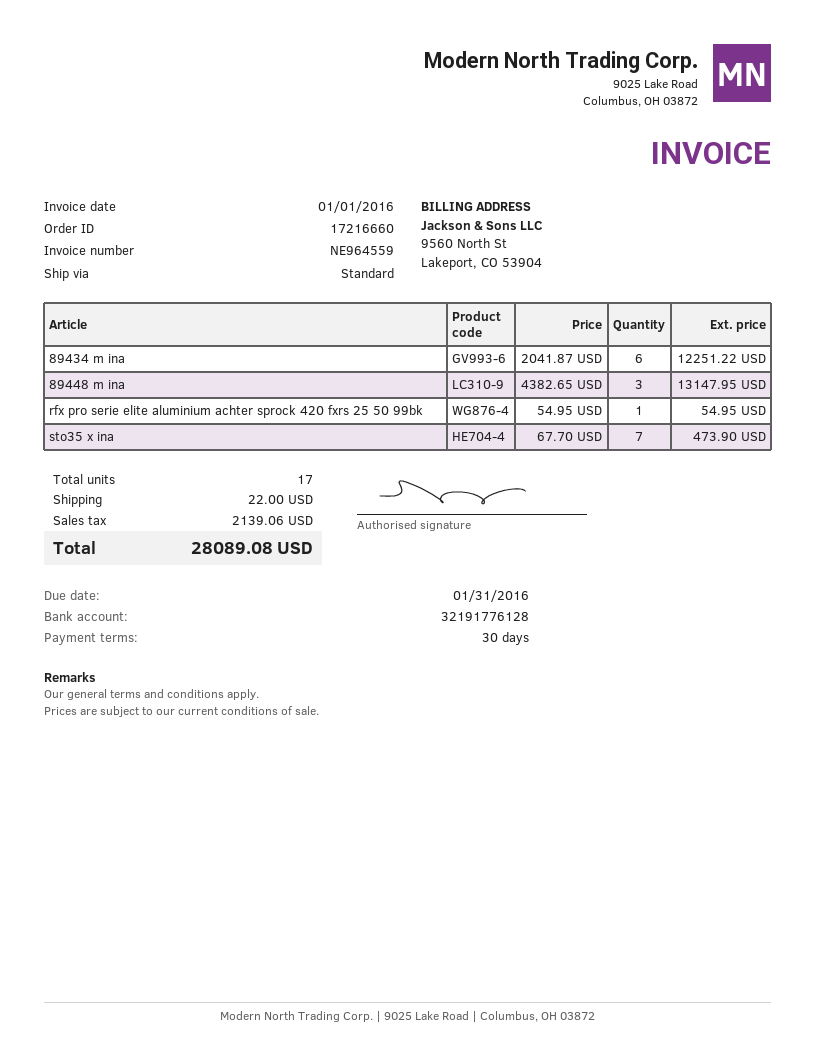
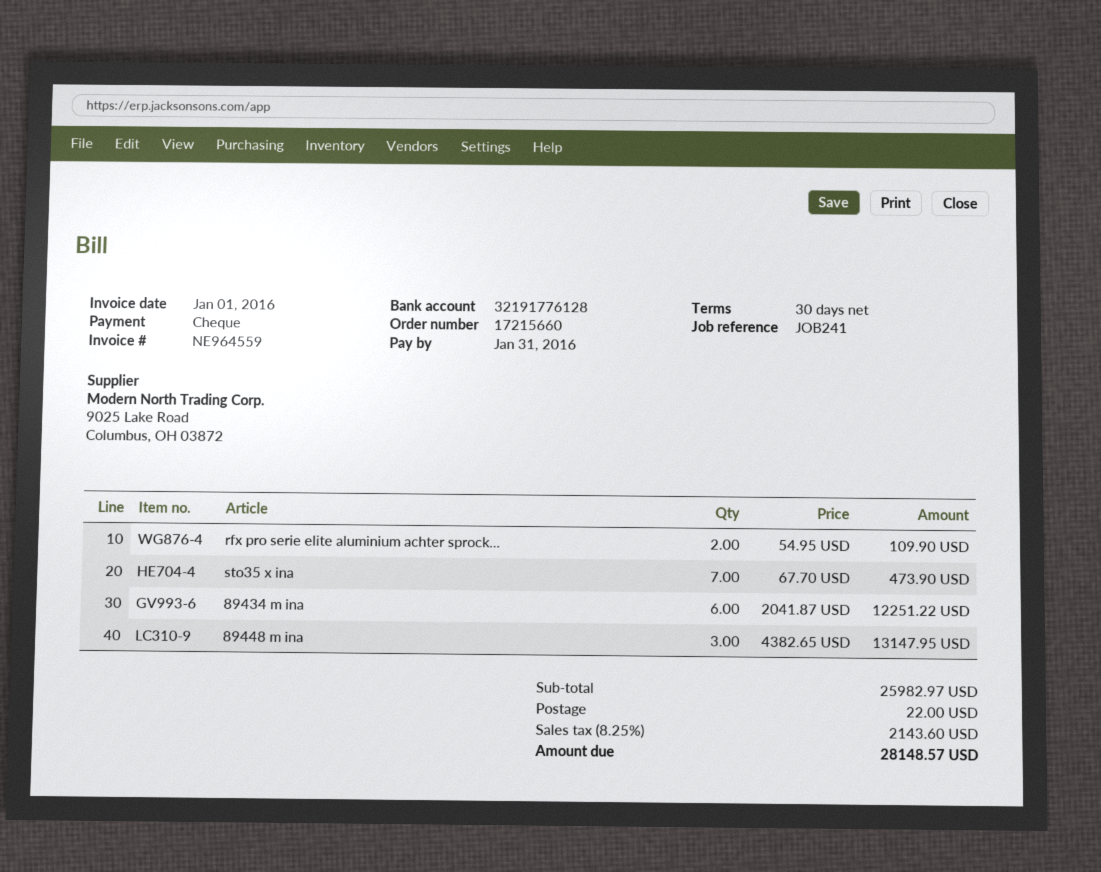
order number: 17216660 -> 17215660
rfx pro serie elite aluminium achter sprock 420 fxrs 25 50 99bk: 1 x 54.95 = 54.95 -> 2 x 54.95 = 109.90
tax: 2139.06 -> 2143.60
total: 28089.08 -> 28148.57

